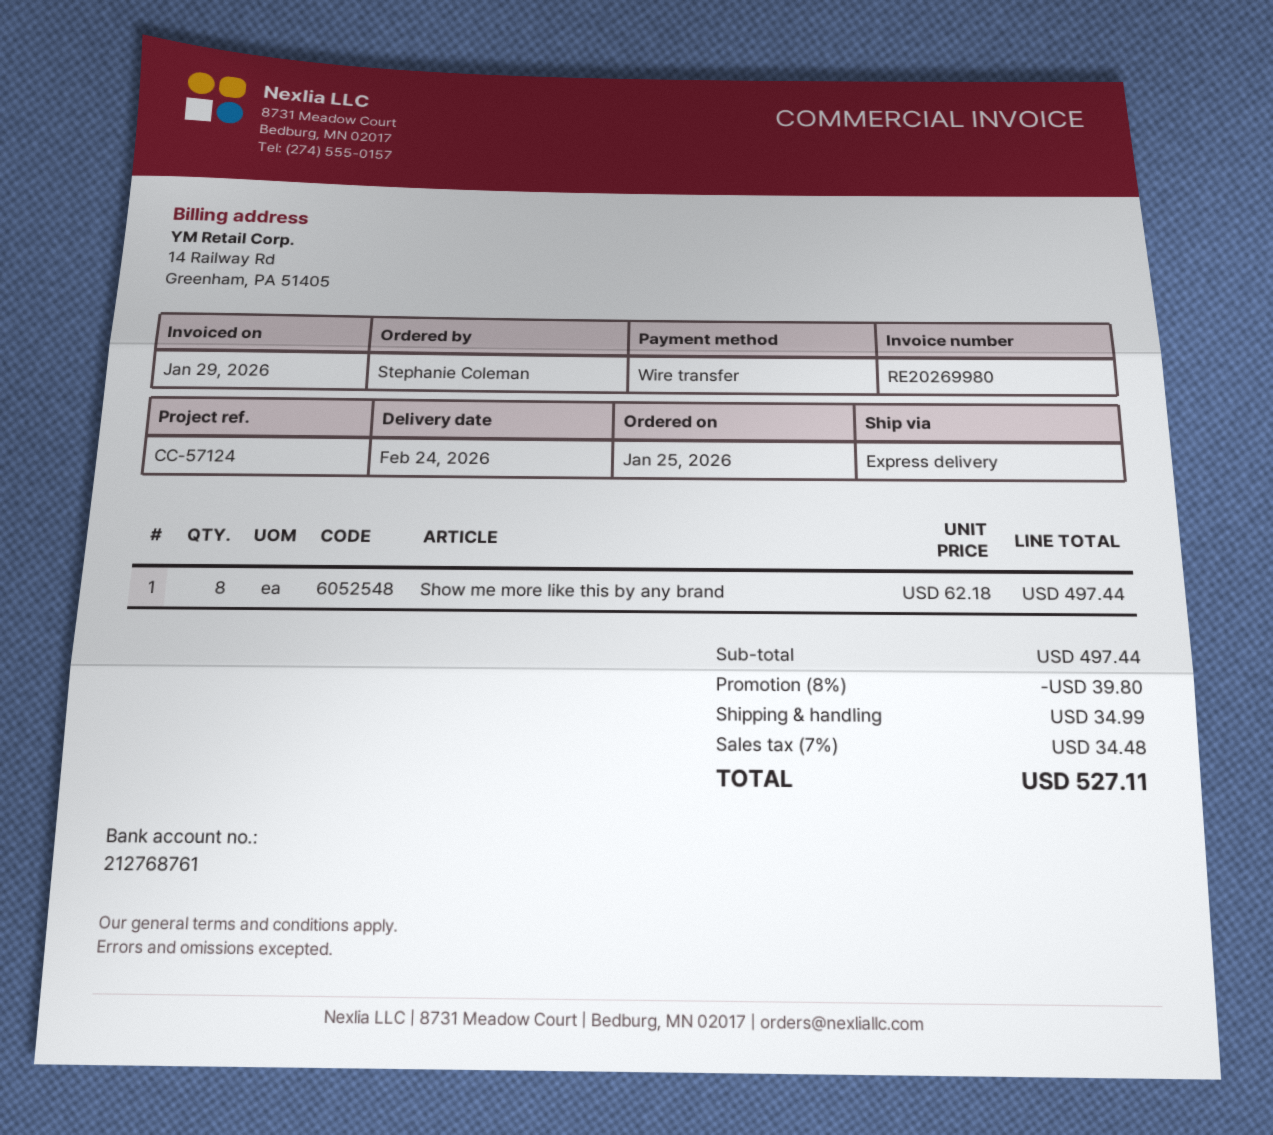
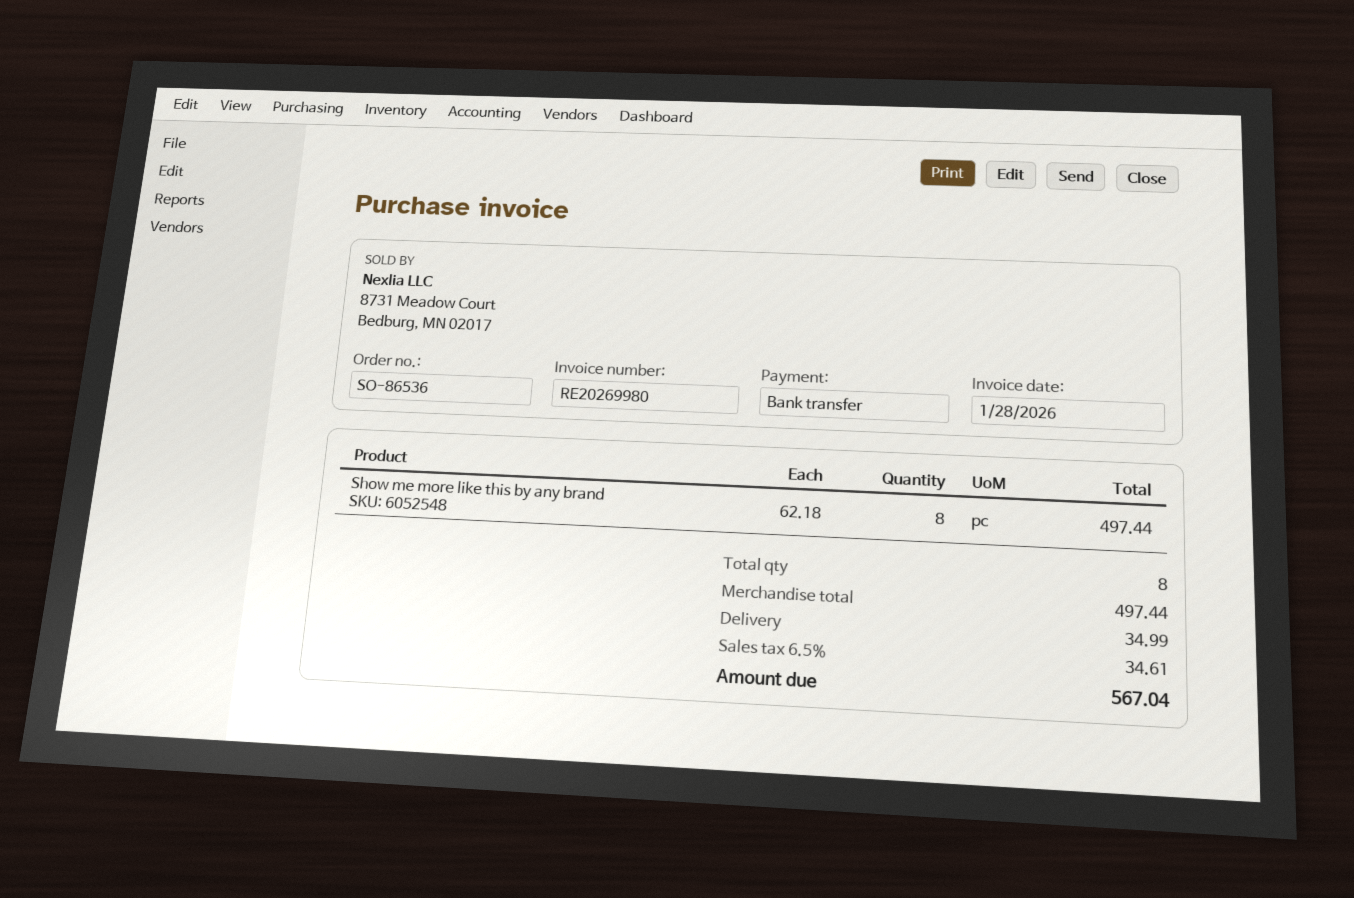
invoice date: 2026-01-29 -> 2026-01-28
discount: 8% = 39.80 -> none
tax: 7% = 34.48 -> 6.5% = 34.61
total: 527.11 -> 567.04

